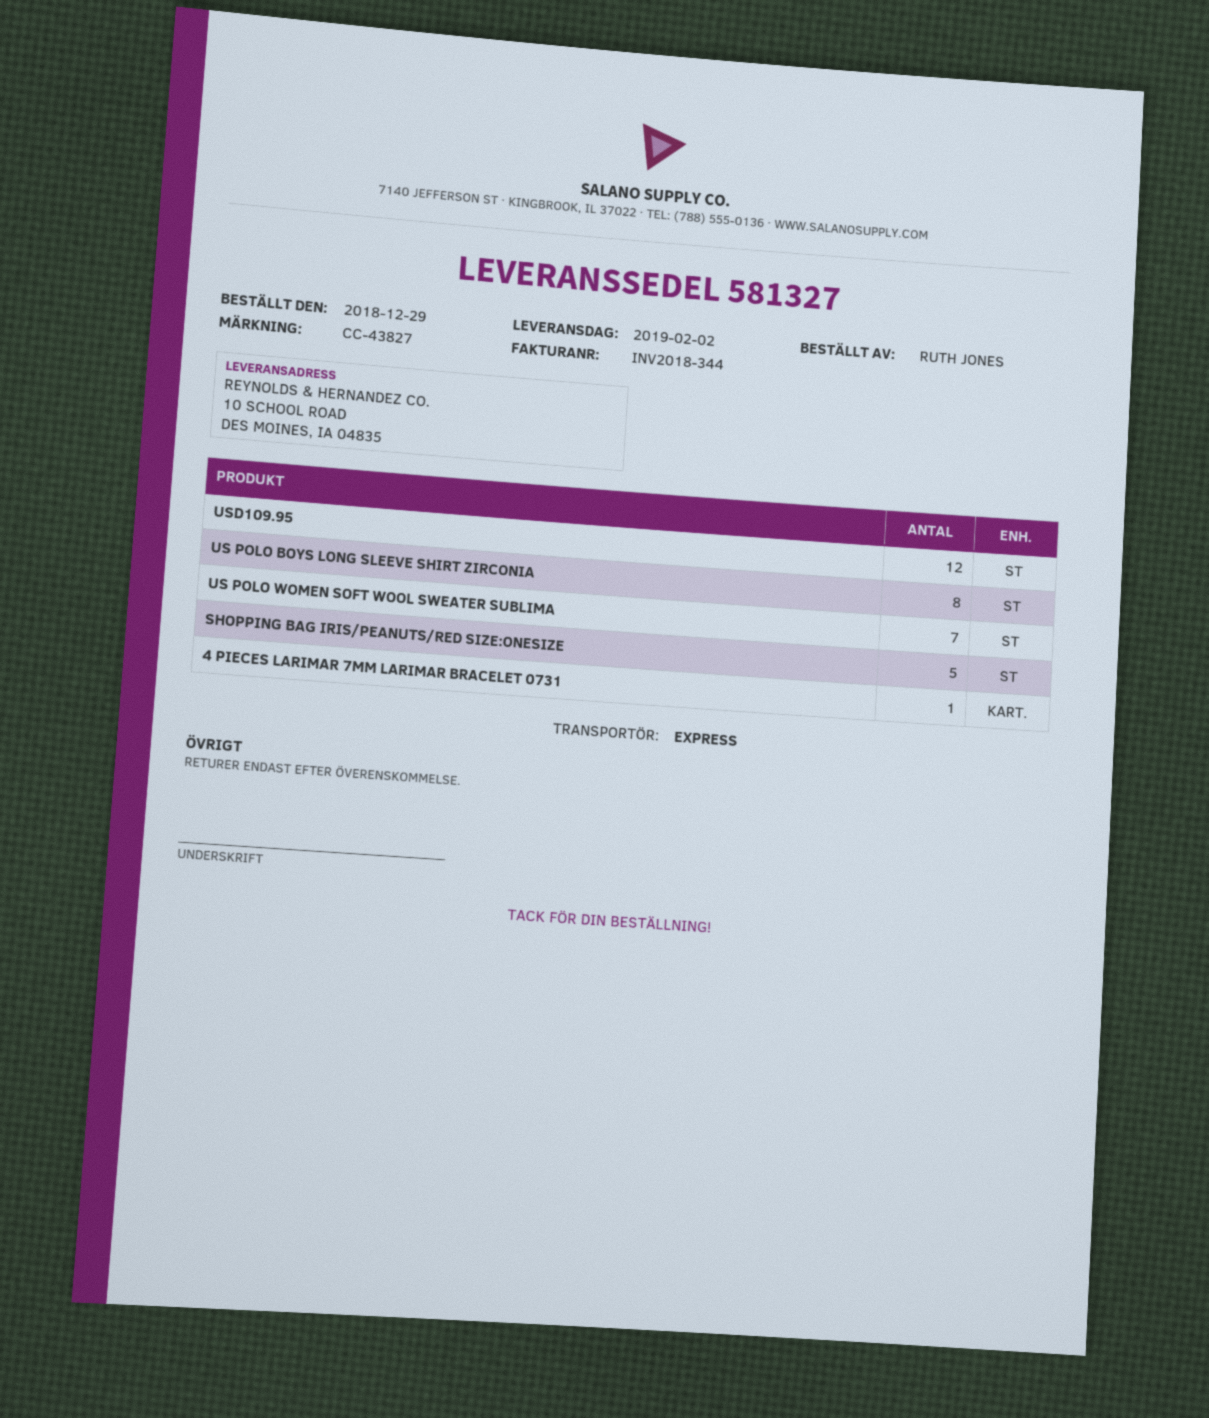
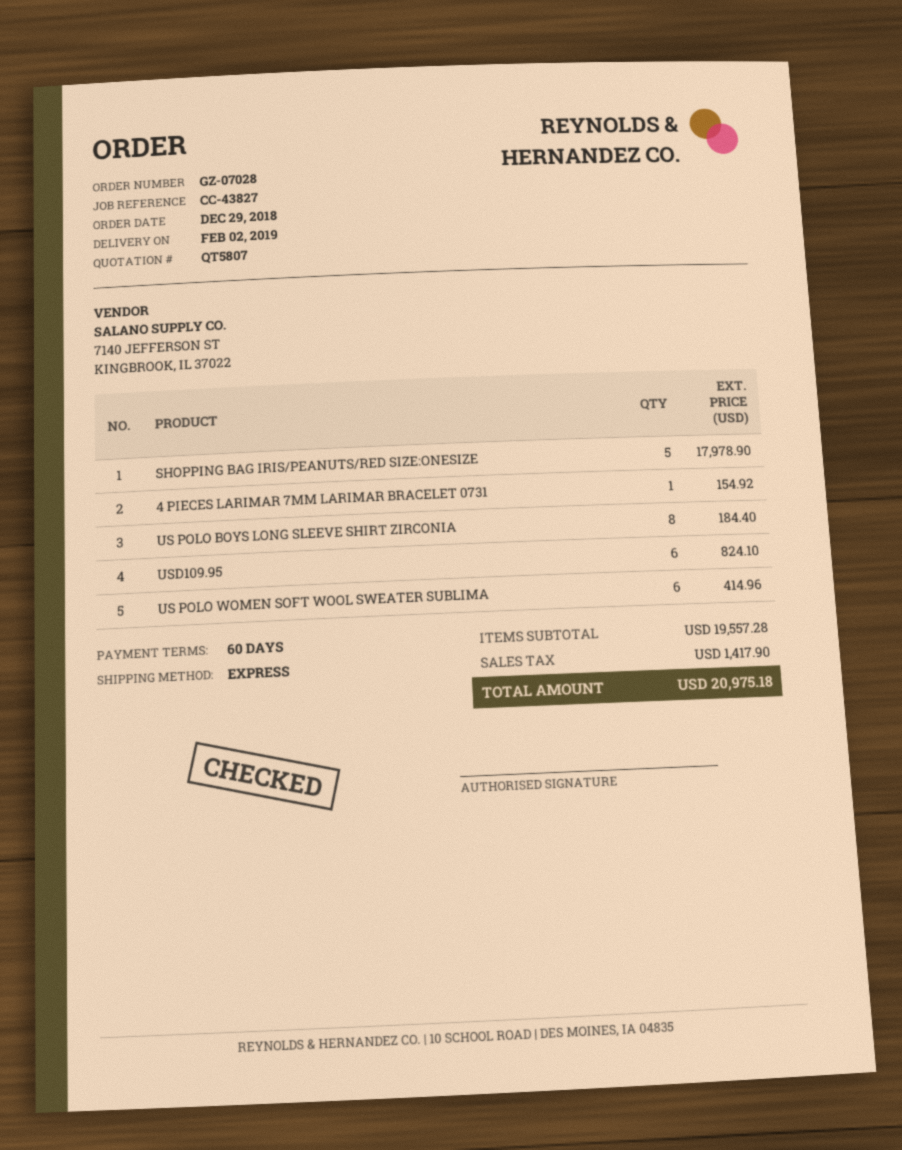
USD109.95: 12 -> 6
US POLO WOMEN SOFT WOOL SWEATER SUBLIMA: 7 -> 6

